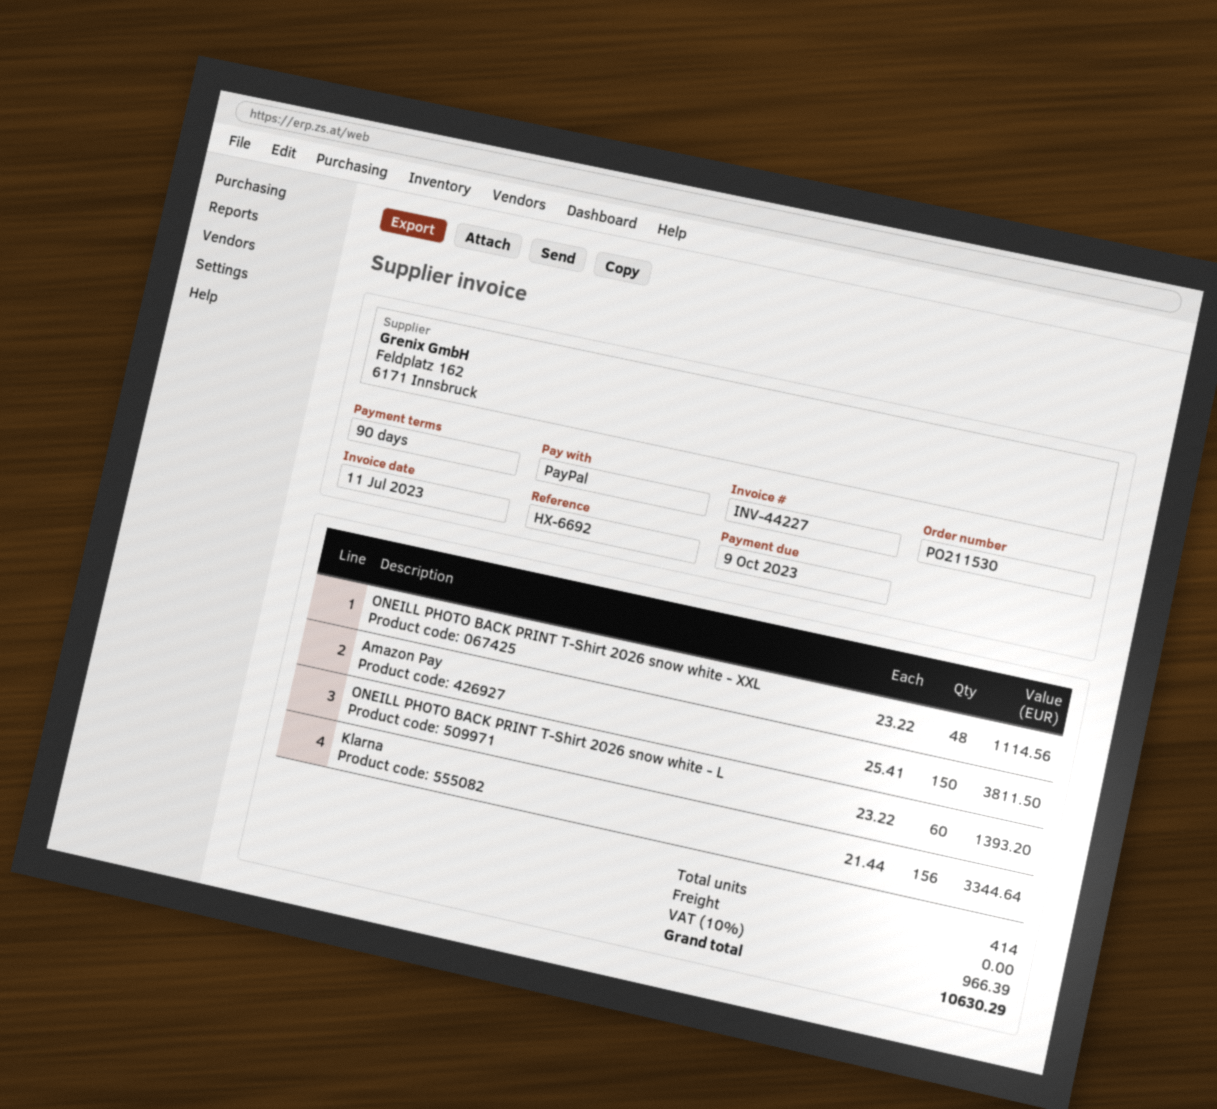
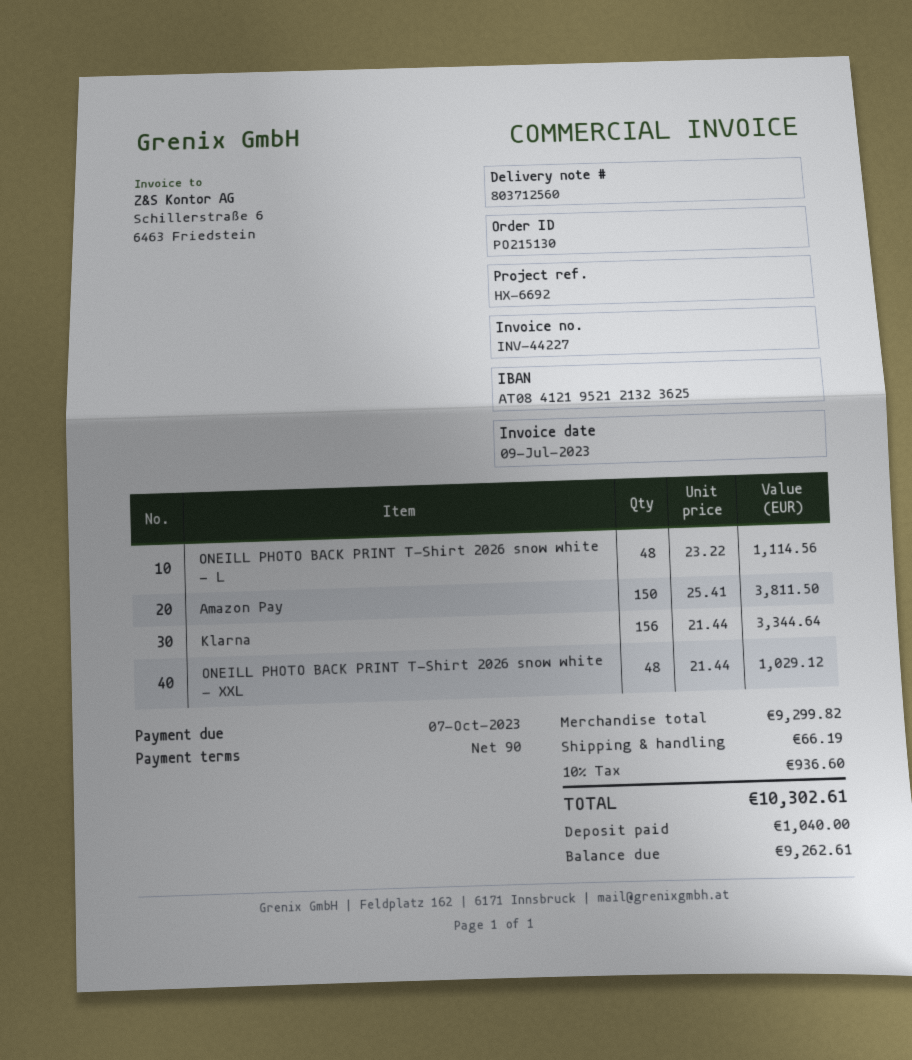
order number: PO211530 -> PO215130
invoice date: 2023-07-11 -> 2023-07-09
due date: 2023-10-09 -> 2023-10-07
ONEILL PHOTO BACK PRINT T-Shirt 2026 snow white - XXL: 48 x 23.22 = 1114.56 -> 48 x 21.44 = 1029.12
ONEILL PHOTO BACK PRINT T-Shirt 2026 snow white - L: 60 x 23.22 = 1393.20 -> 48 x 23.22 = 1114.56
shipping: 0.00 -> 66.19
tax: 10% = 966.39 -> 10% = 936.60
total: 10630.29 -> 10302.61

